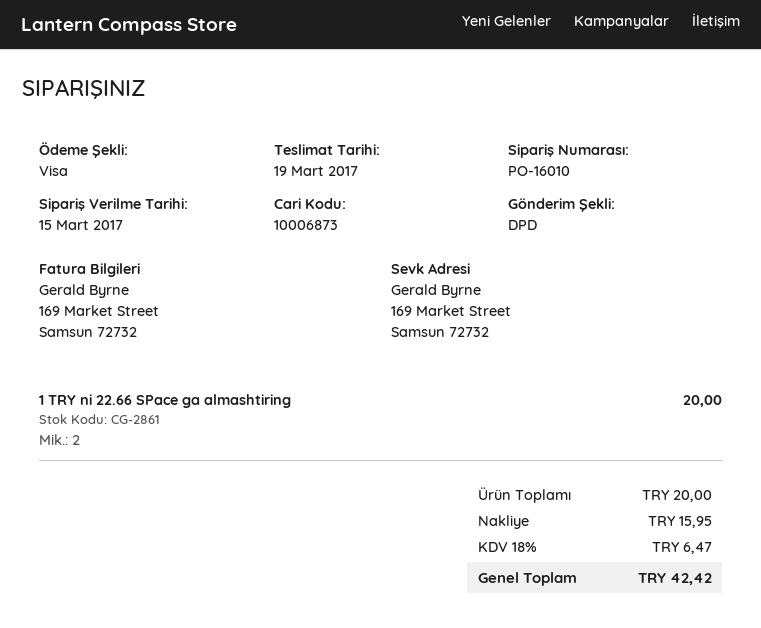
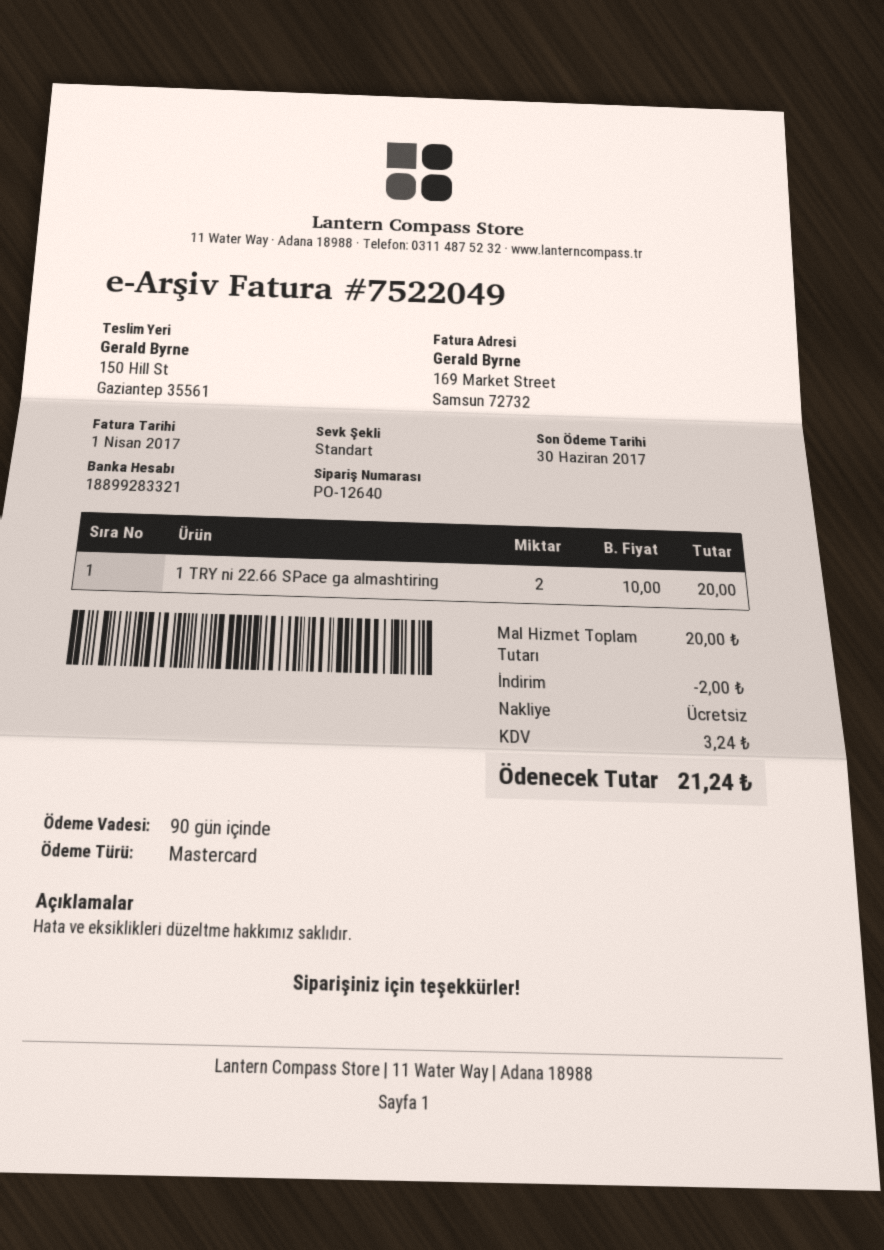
order number: PO-16010 -> PO-12640
payment method: Visa -> Mastercard
shipping method: DPD -> standard
ship to: 169 Market Street, Samsun 72732 -> 150 Hill St, Gaziantep 35561
discount: none -> 2.00
shipping: 15.95 -> 0.00
tax: 6.47 -> 3.24
total: 42.42 -> 21.24

